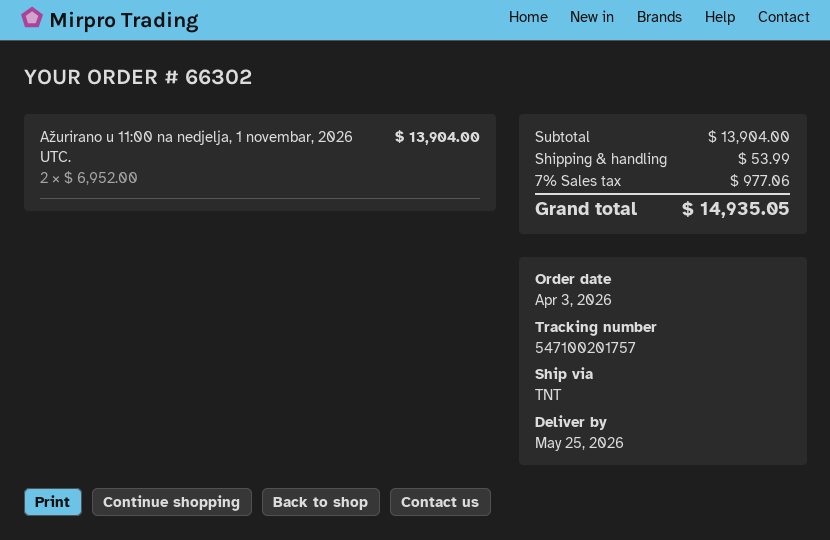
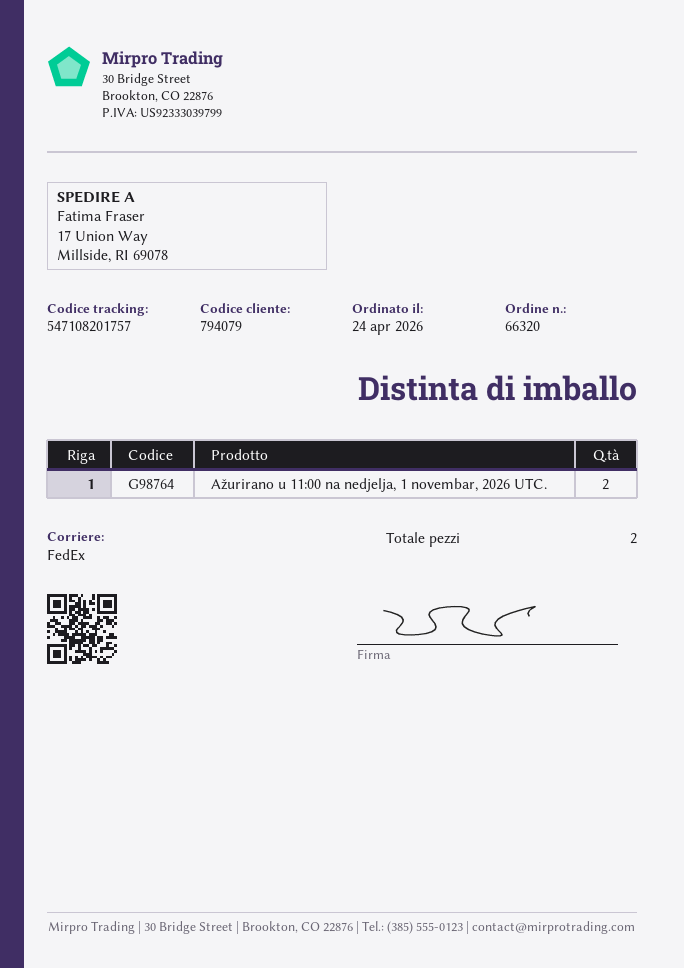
order number: 66302 -> 66320
order date: 2026-04-03 -> 2026-04-24
shipping method: TNT -> FedEx
tracking number: 547100201757 -> 547108201757

